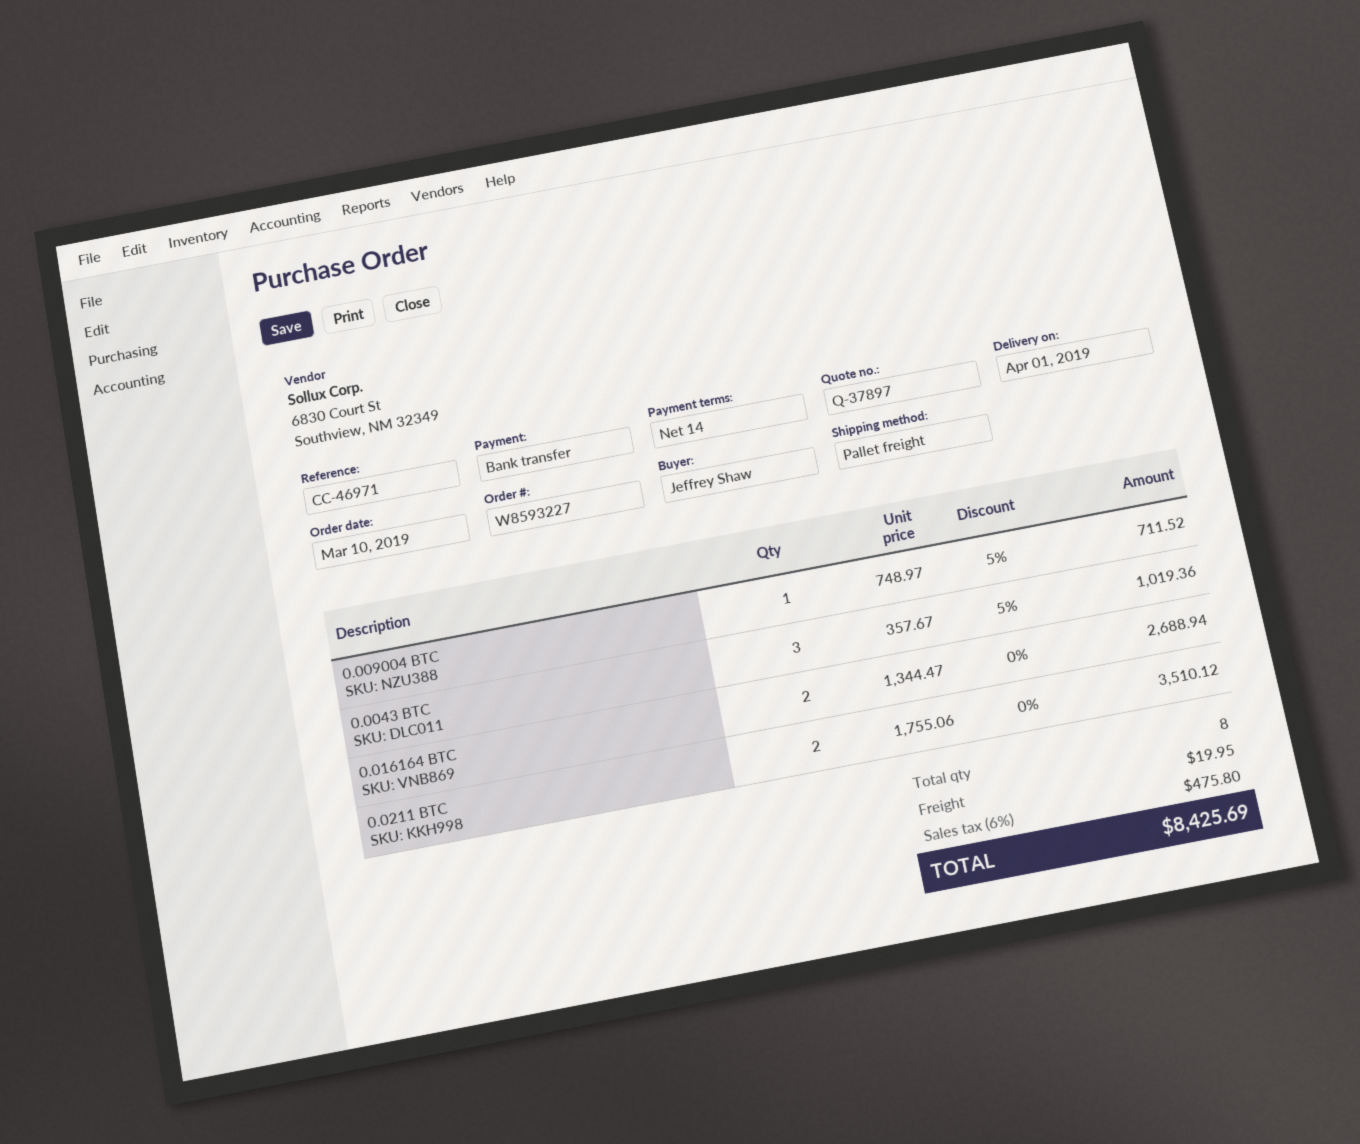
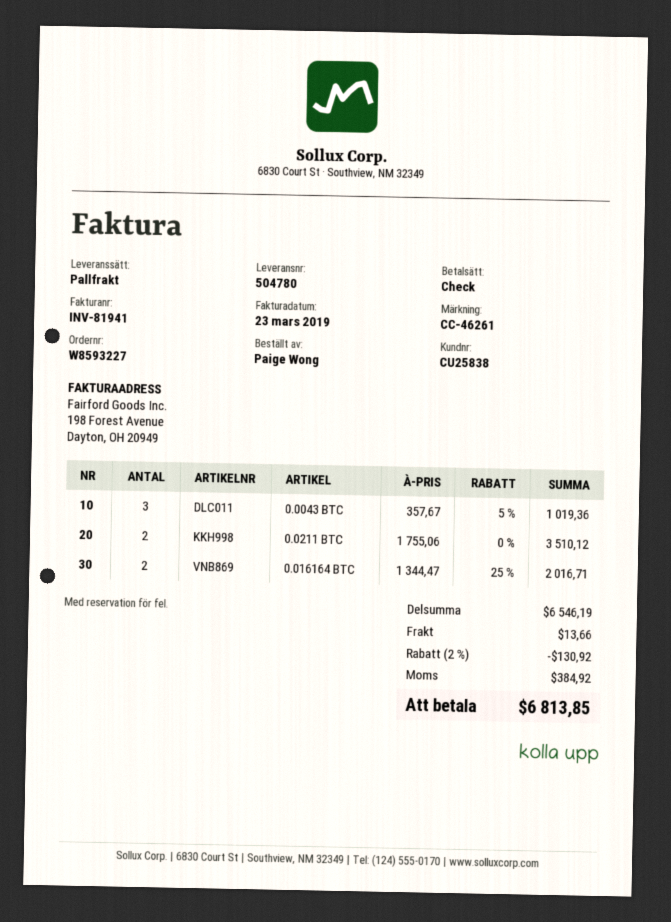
reference: CC-46971 -> CC-46261
ordered by: Jeffrey Shaw -> Paige Wong
payment method: bank transfer -> cheque
0.009004 BTC: 1 x 748.97 - 5% = 711.52 -> none
0.016164 BTC: 2 x 1344.47 = 2688.94 -> 2 x 1344.47 - 25% = 2016.71
discount: none -> 2% = 130.92
shipping: 19.95 -> 13.66
tax: 475.80 -> 384.92
total: 8425.69 -> 6813.85

